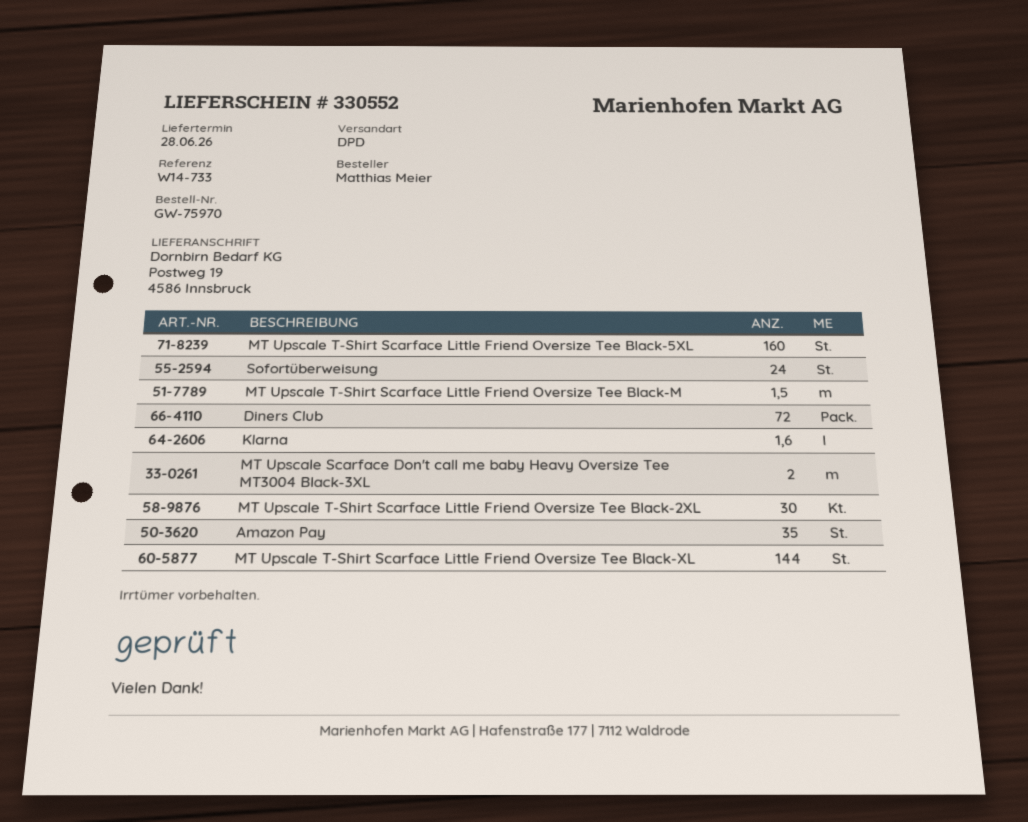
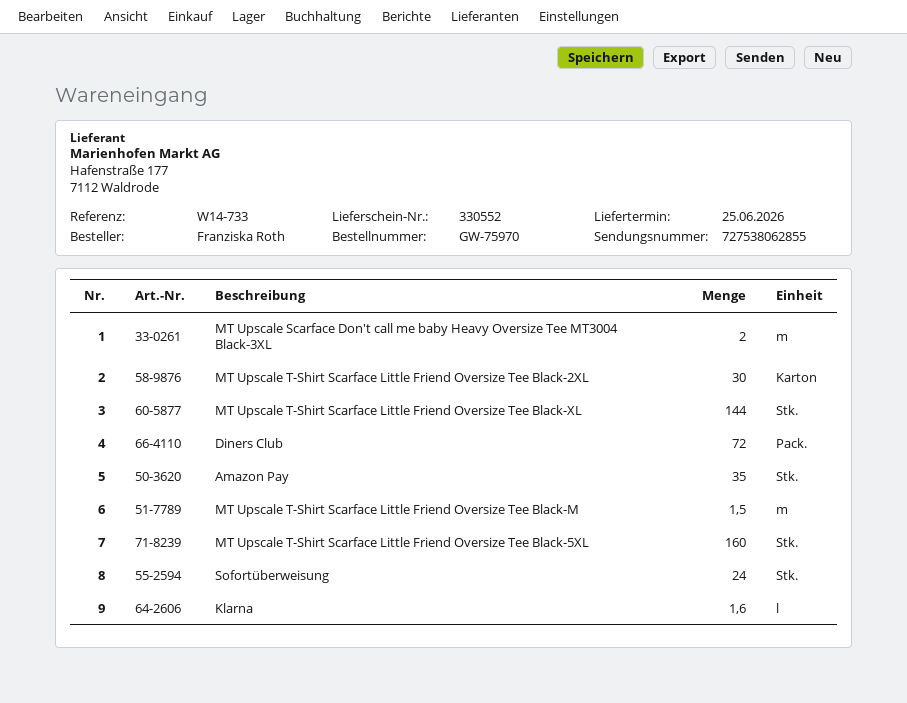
delivery date: 2026-06-28 -> 2026-06-25
ordered by: Matthias Meier -> Franziska Roth

